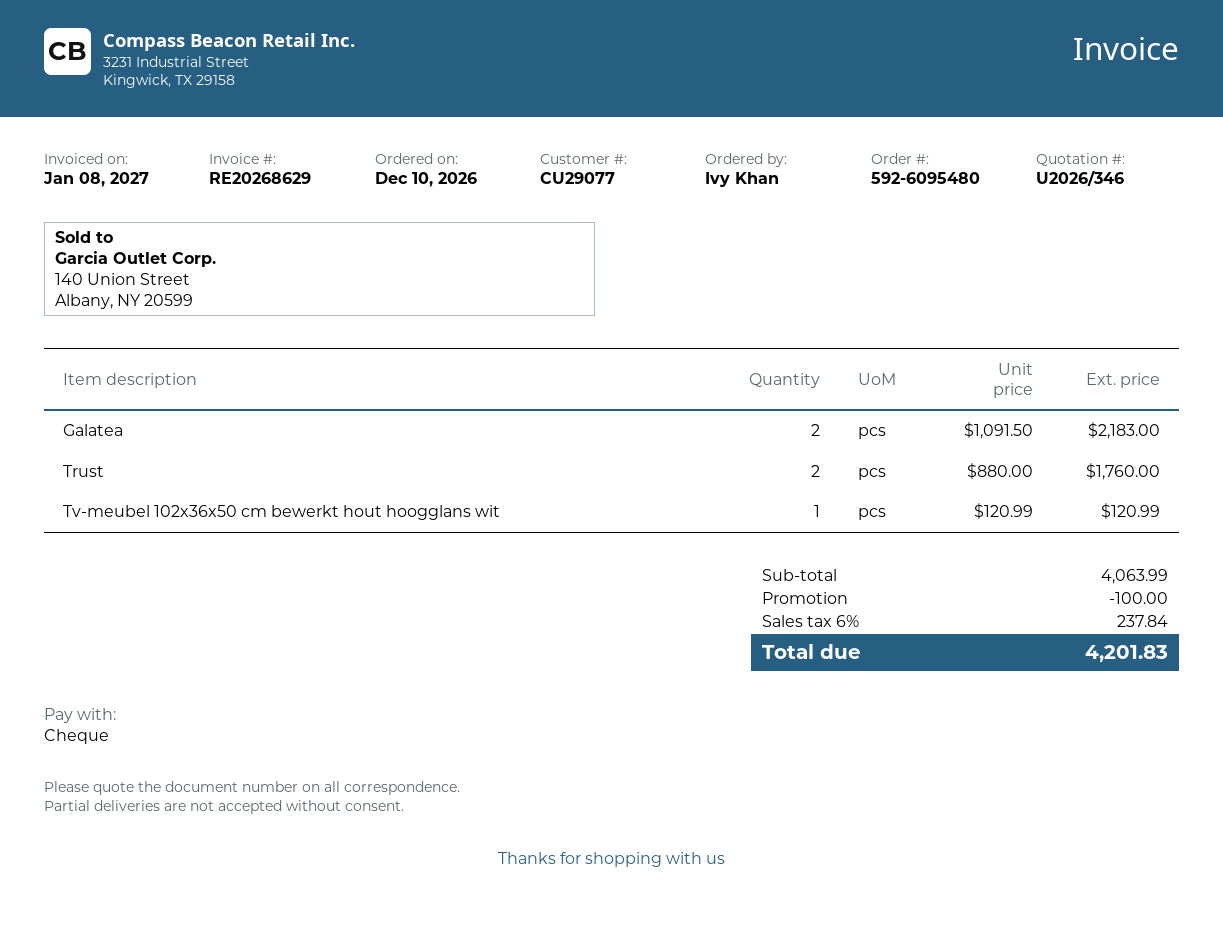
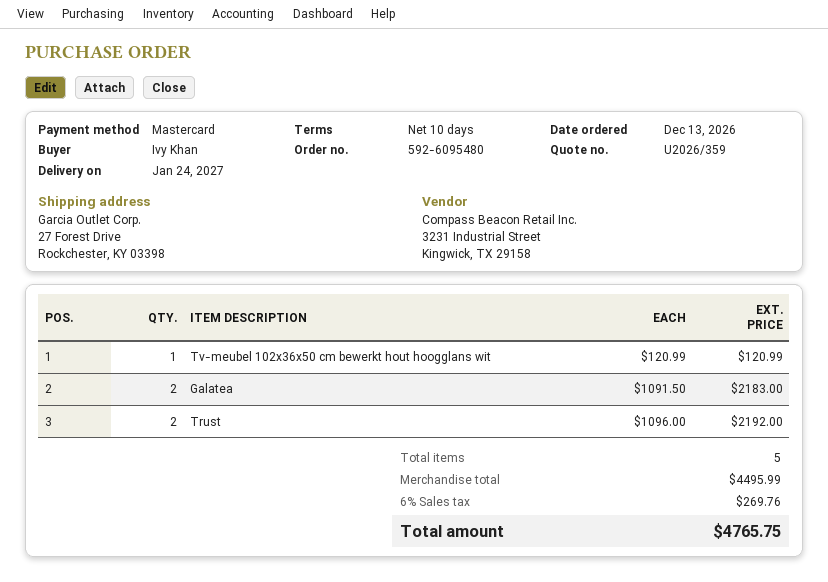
quote number: U2026/346 -> U2026/359
order date: 2026-12-10 -> 2026-12-13
payment method: cheque -> Mastercard
Trust: 2 x 880.00 = 1760.00 -> 2 x 1096.00 = 2192.00
subtotal: 4063.99 -> 4495.99
discount: 100.00 -> none
tax: 6% = 237.84 -> 6% = 269.76
total: 4201.83 -> 4765.75

